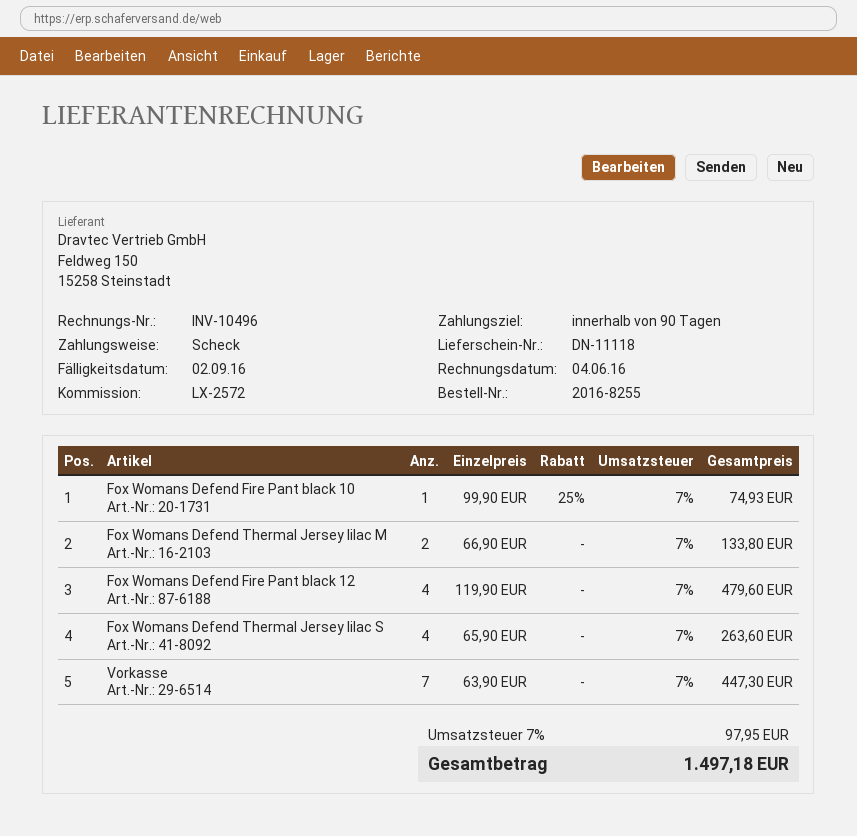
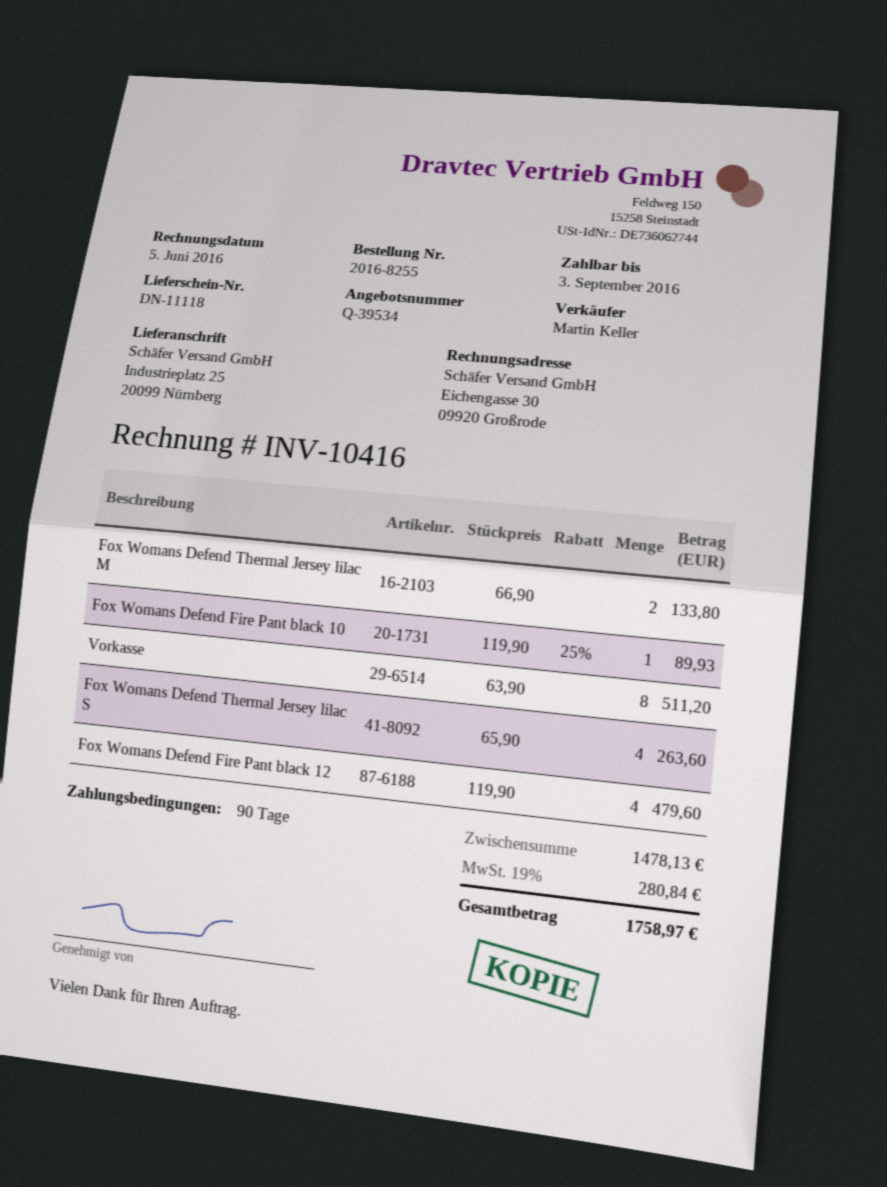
invoice number: INV-10496 -> INV-10416
invoice date: 2016-06-04 -> 2016-06-05
due date: 2016-09-02 -> 2016-09-03
Fox Womans Defend Fire Pant black 10: 1 x 99.90 - 25% = 74.93 -> 1 x 119.90 - 25% = 89.93
Vorkasse: 7 x 63.90 = 447.30 -> 8 x 63.90 = 511.20
tax: 7% = 97.95 -> 19% = 280.84
total: 1497.18 -> 1758.97

